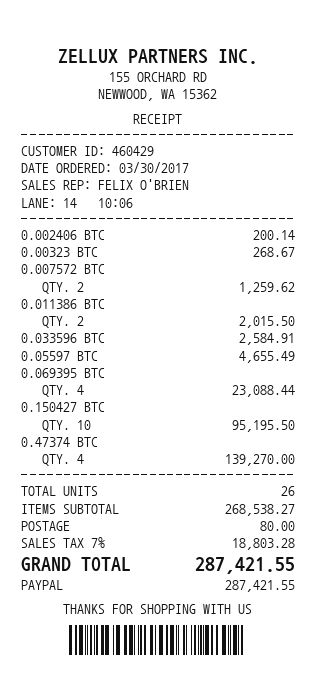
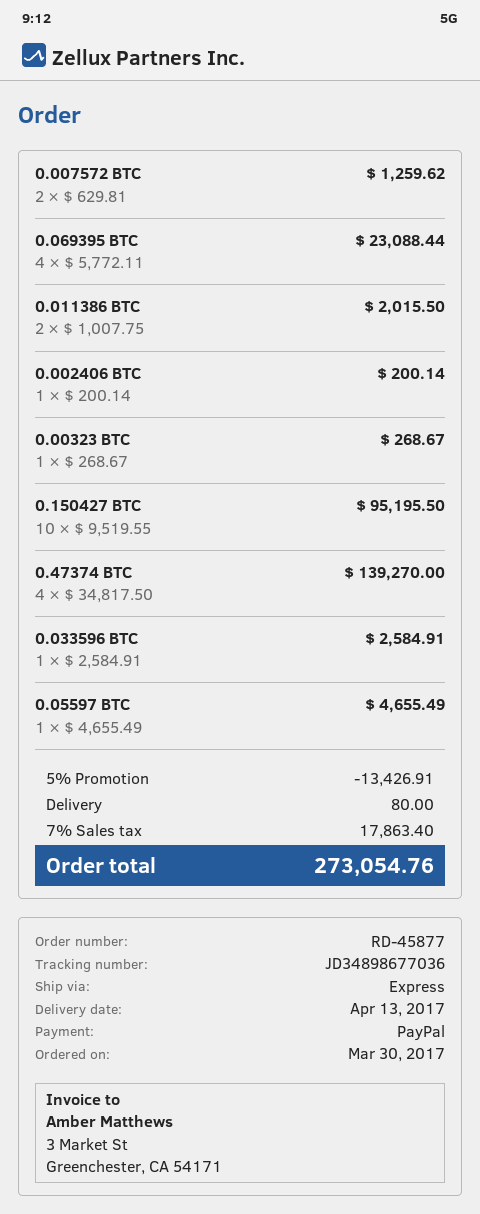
discount: none -> 5% = 13426.91
tax: 7% = 18803.28 -> 7% = 17863.40
total: 287421.55 -> 273054.76

